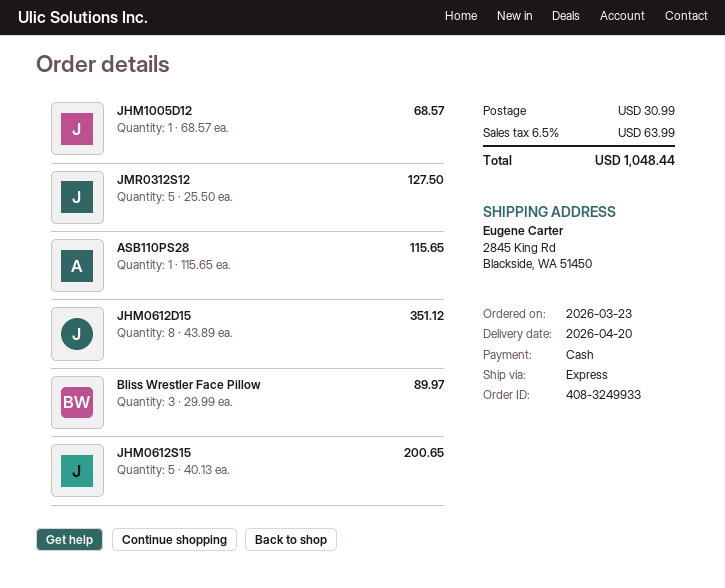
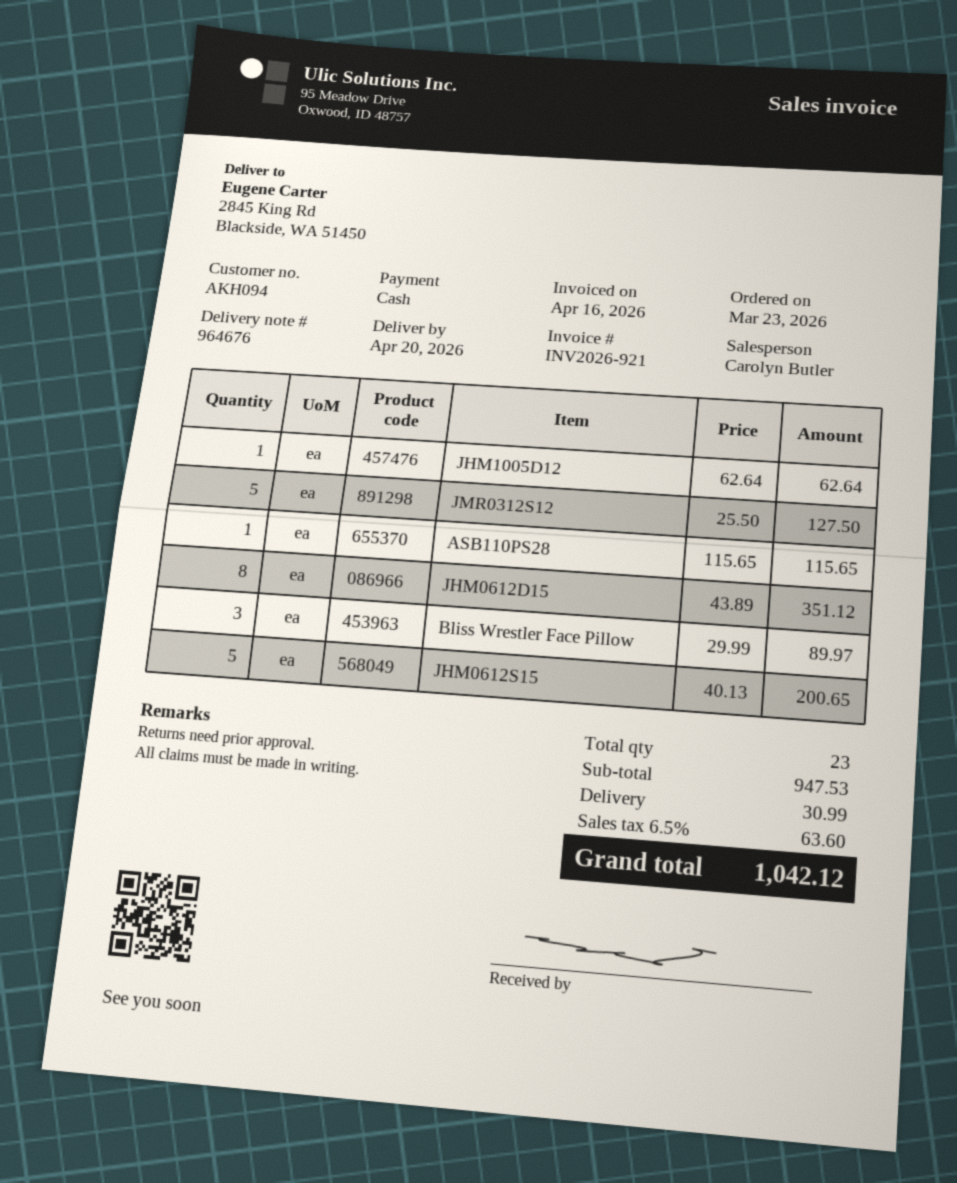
JHM1005D12: 1 x 68.57 = 68.57 -> 1 x 62.64 = 62.64
tax: 6.5% = 63.99 -> 6.5% = 63.60
total: 1048.44 -> 1042.12

